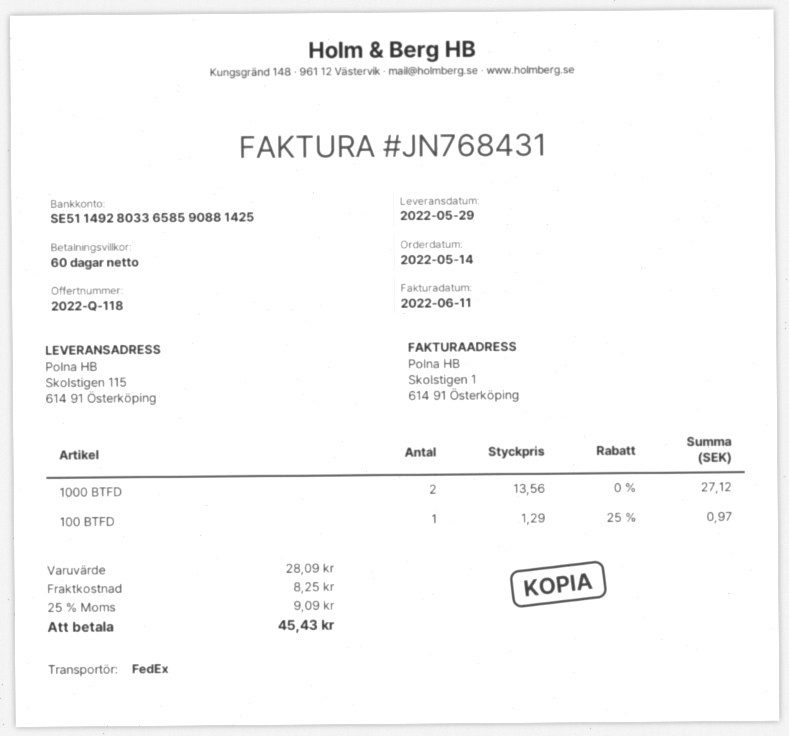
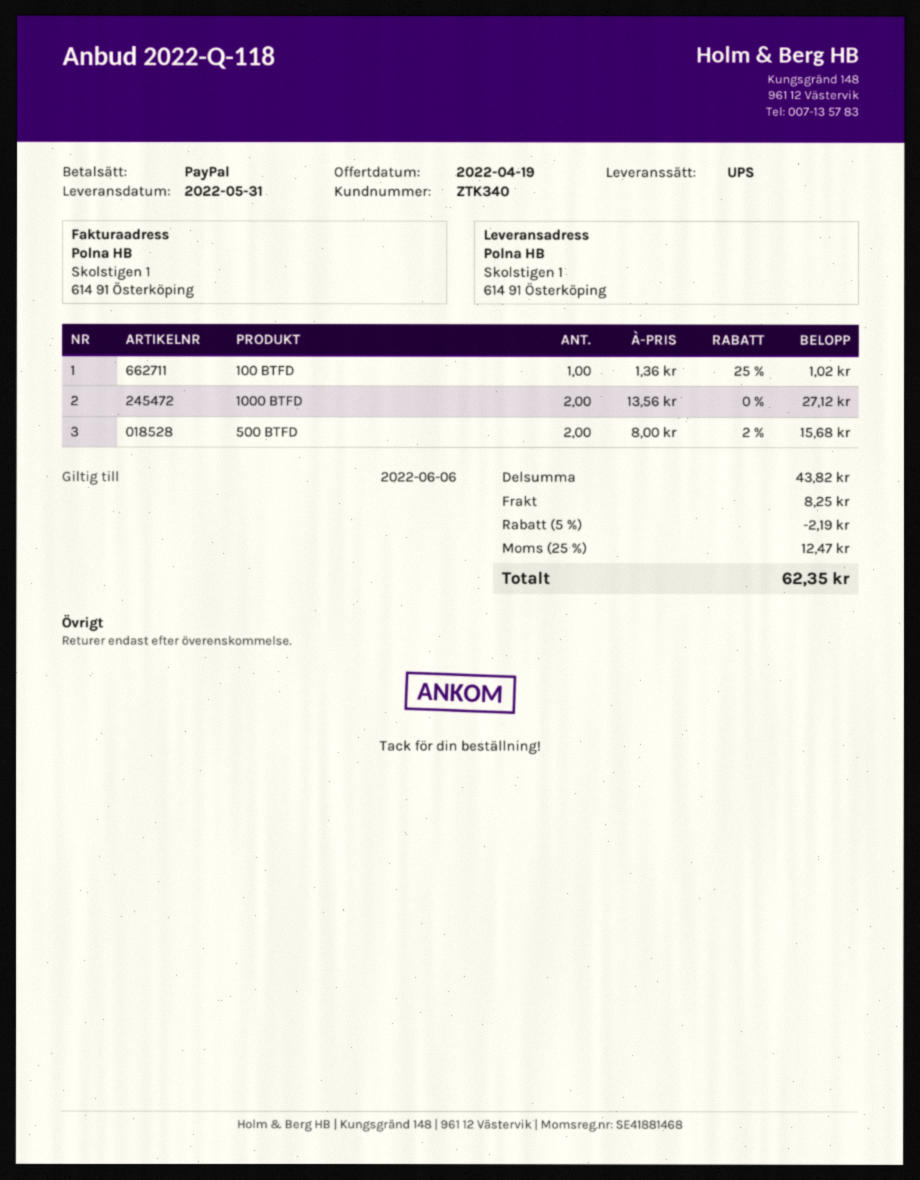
delivery date: 2022-05-29 -> 2022-05-31
shipping method: FedEx -> UPS
ship to: Skolstigen 115, 614 91 Österköping -> Skolstigen 1, 614 91 Österköping
100 BTFD: 1 x 1.29 - 25% = 0.97 -> 1 x 1.36 - 25% = 1.02
500 BTFD: none -> 2 x 8.00 - 2% = 15.68
subtotal: 28.09 -> 43.82
discount: none -> 5% = 2.19
tax: 25% = 9.09 -> 25% = 12.47
total: 45.43 -> 62.35

